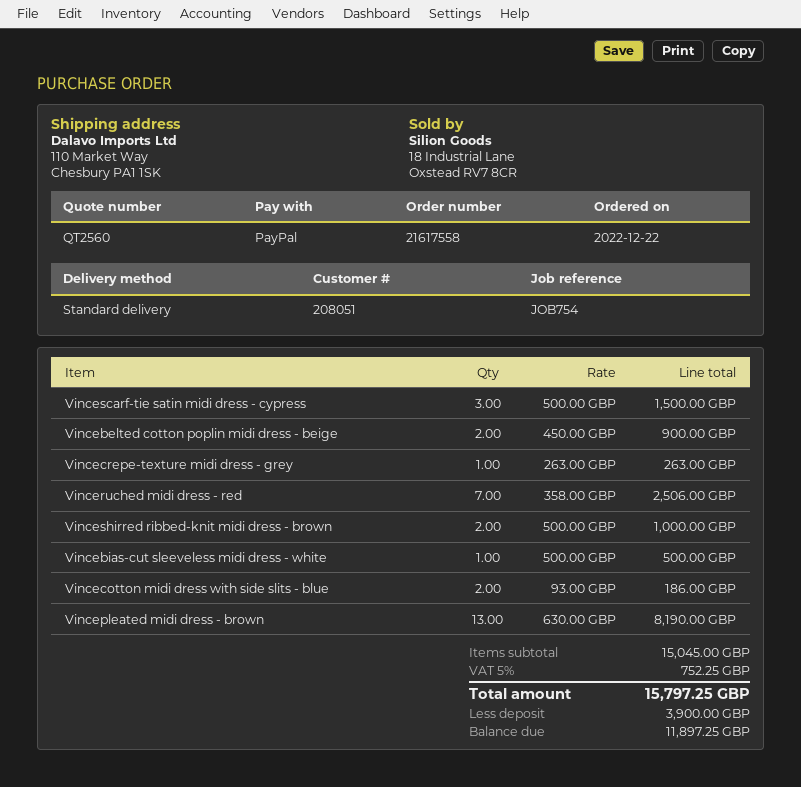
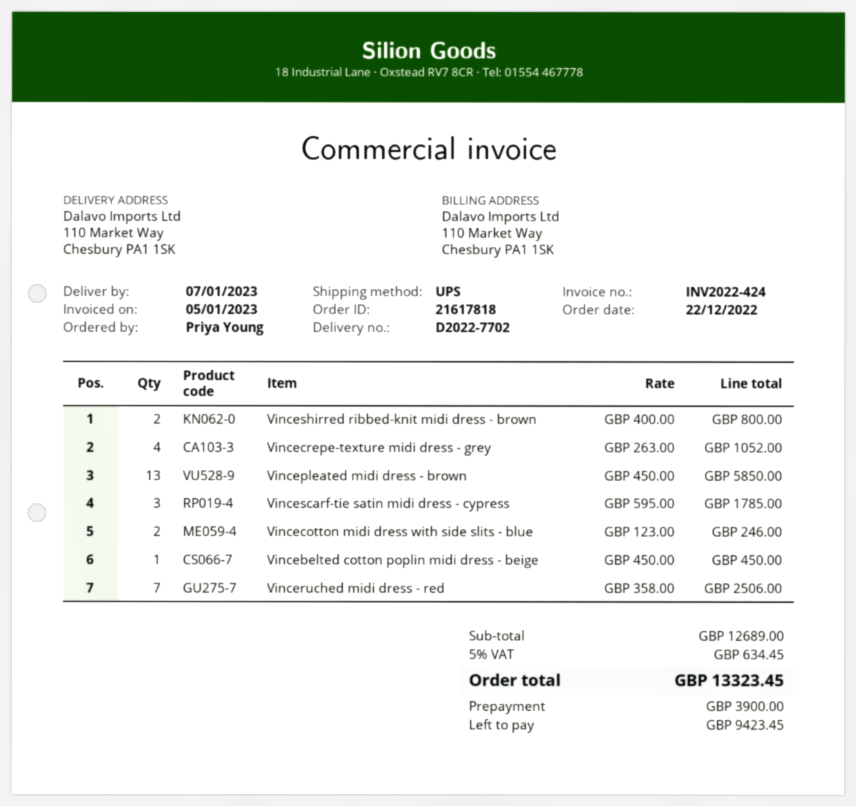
order number: 21617558 -> 21617818
shipping method: standard -> UPS
Vincescarf-tie satin midi dress - cypress: 3 x 500.00 = 1500.00 -> 3 x 595.00 = 1785.00
Vincebelted cotton poplin midi dress - beige: 2 x 450.00 = 900.00 -> 1 x 450.00 = 450.00
Vincecrepe-texture midi dress - grey: 1 x 263.00 = 263.00 -> 4 x 263.00 = 1052.00
Vinceshirred ribbed-knit midi dress - brown: 2 x 500.00 = 1000.00 -> 2 x 400.00 = 800.00
Vincebias-cut sleeveless midi dress - white: 1 x 500.00 = 500.00 -> none
Vincecotton midi dress with side slits - blue: 2 x 93.00 = 186.00 -> 2 x 123.00 = 246.00
Vincepleated midi dress - brown: 13 x 630.00 = 8190.00 -> 13 x 450.00 = 5850.00
subtotal: 15045.00 -> 12689.00
tax: 5% = 752.25 -> 5% = 634.45
total: 15797.25 -> 13323.45
balance: 11897.25 -> 9423.45

